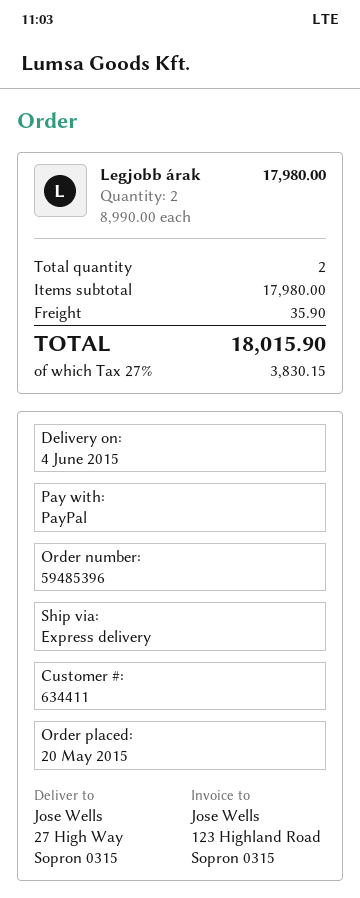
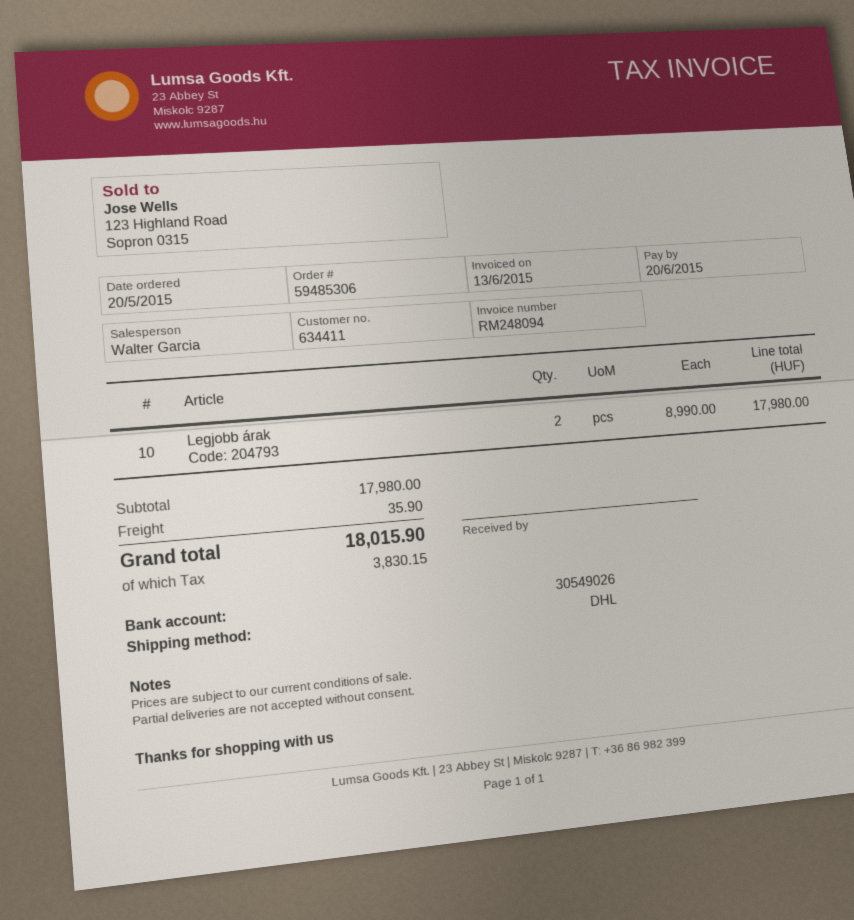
order number: 59485396 -> 59485306
shipping method: express -> DHL

